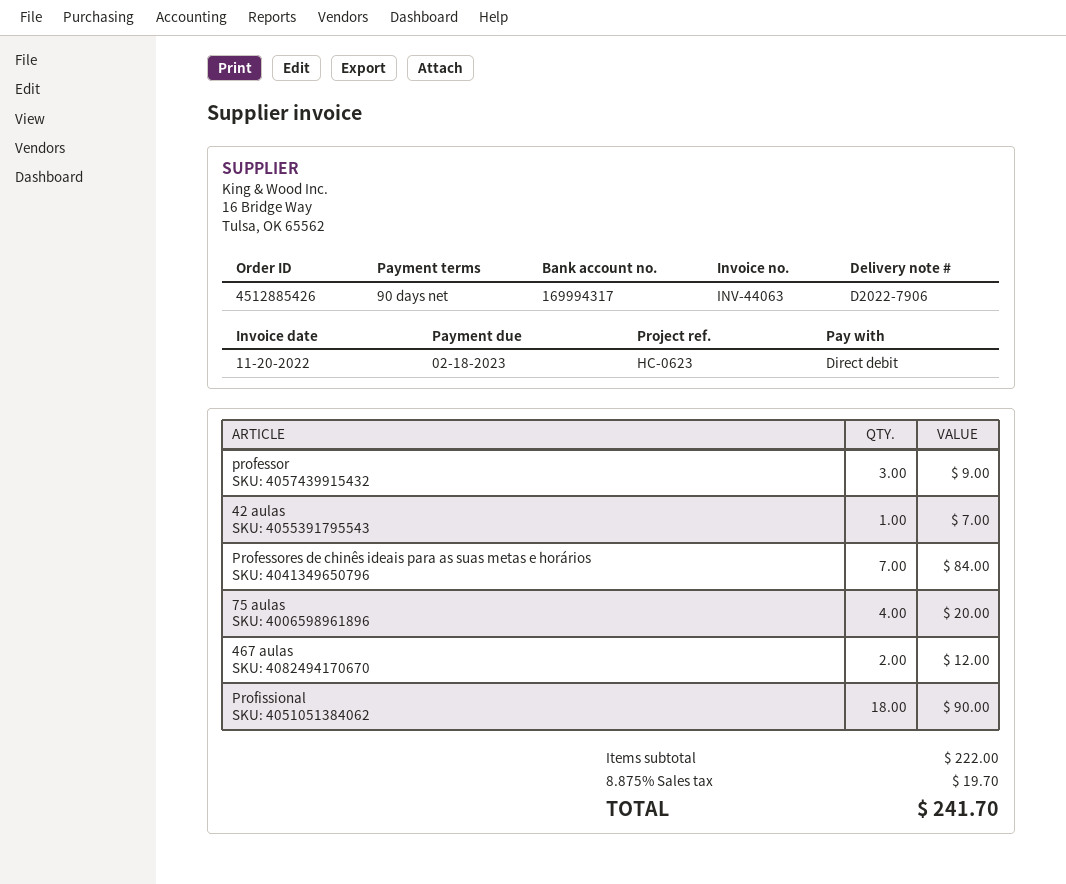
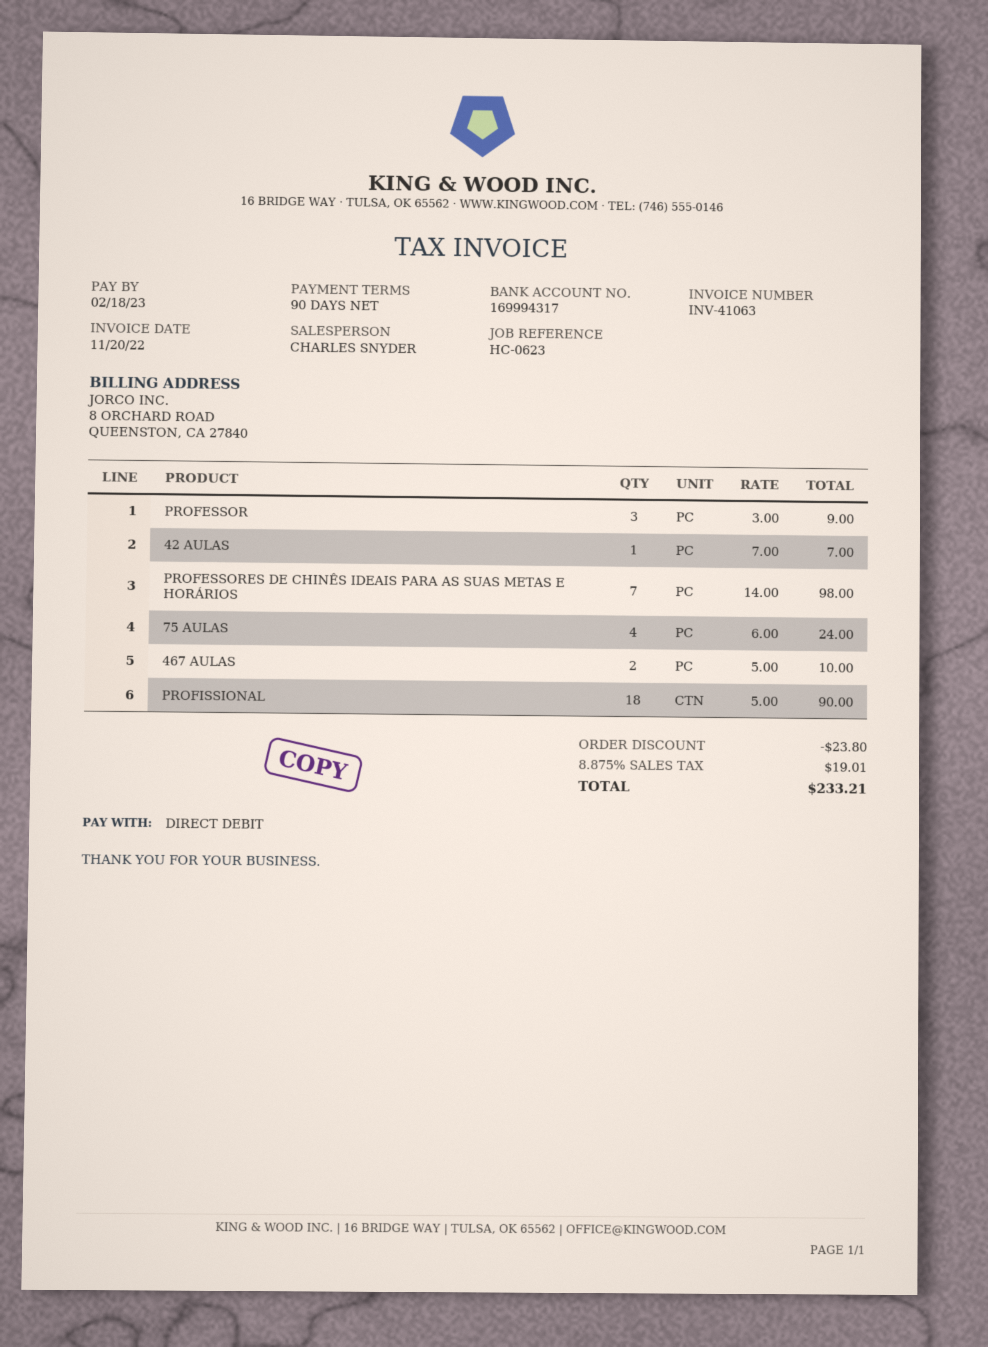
invoice number: INV-44063 -> INV-41063
Professores de chinês ideais para as suas metas e horários: 7 for 84.00 -> 7 for 98.00
75 aulas: 4 for 20.00 -> 4 for 24.00
467 aulas: 2 for 12.00 -> 2 for 10.00
discount: none -> 23.80
tax: 8.875% = 19.70 -> 8.875% = 19.01
total: 241.70 -> 233.21

